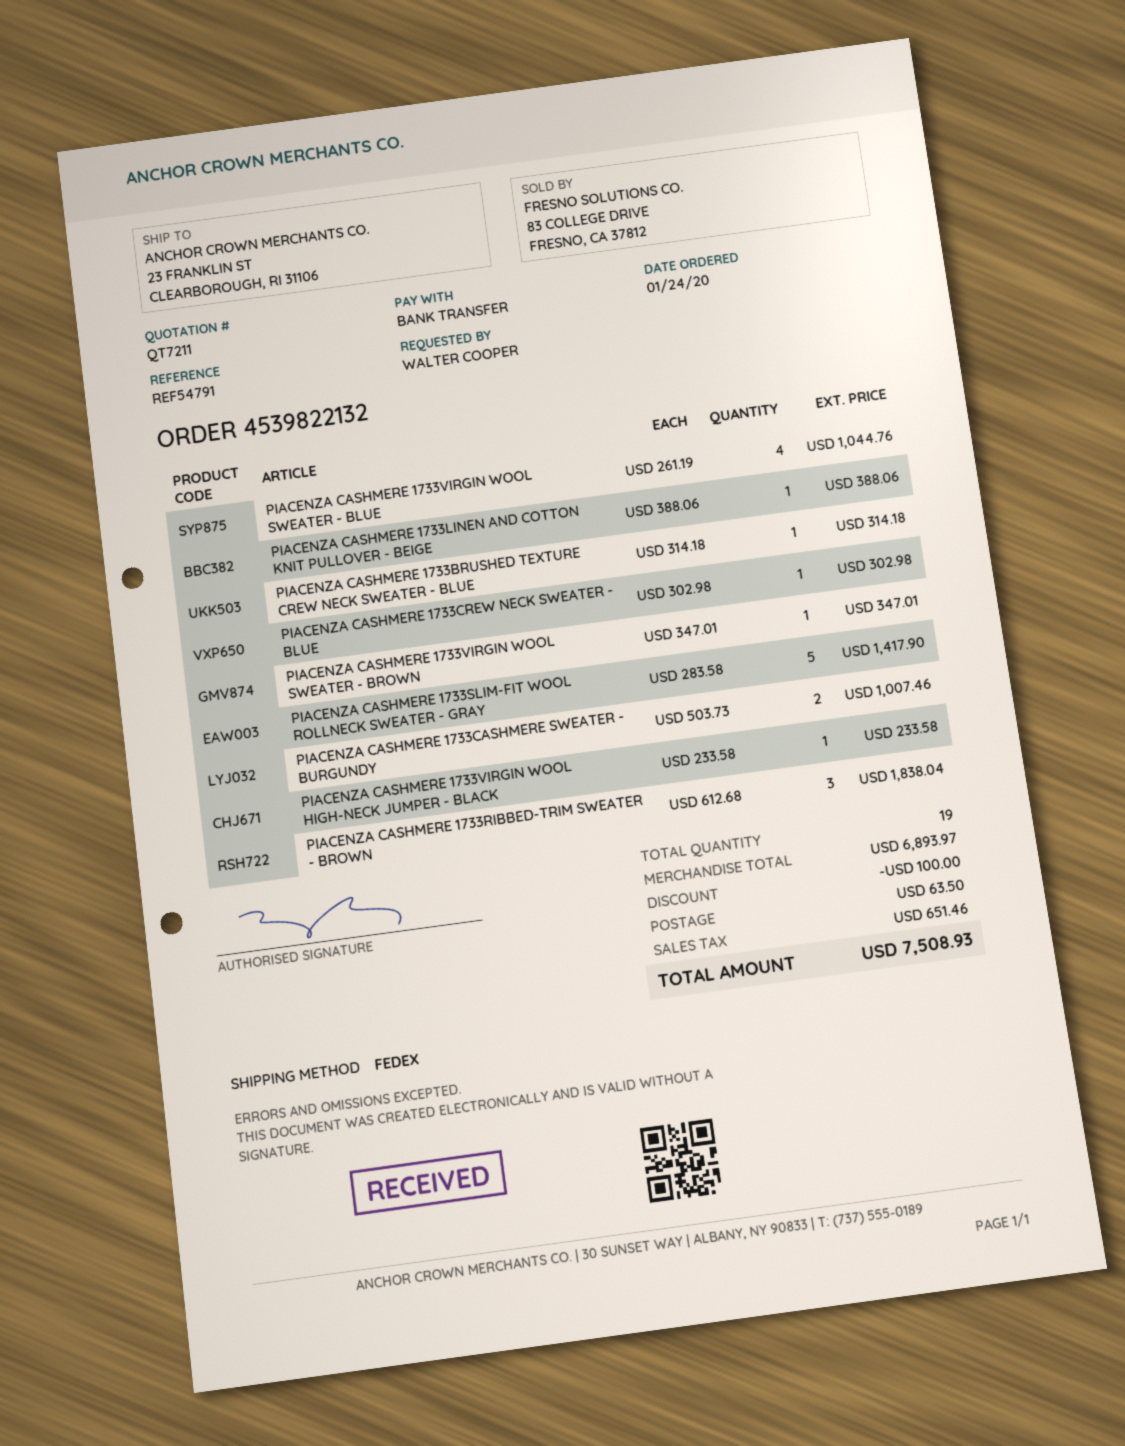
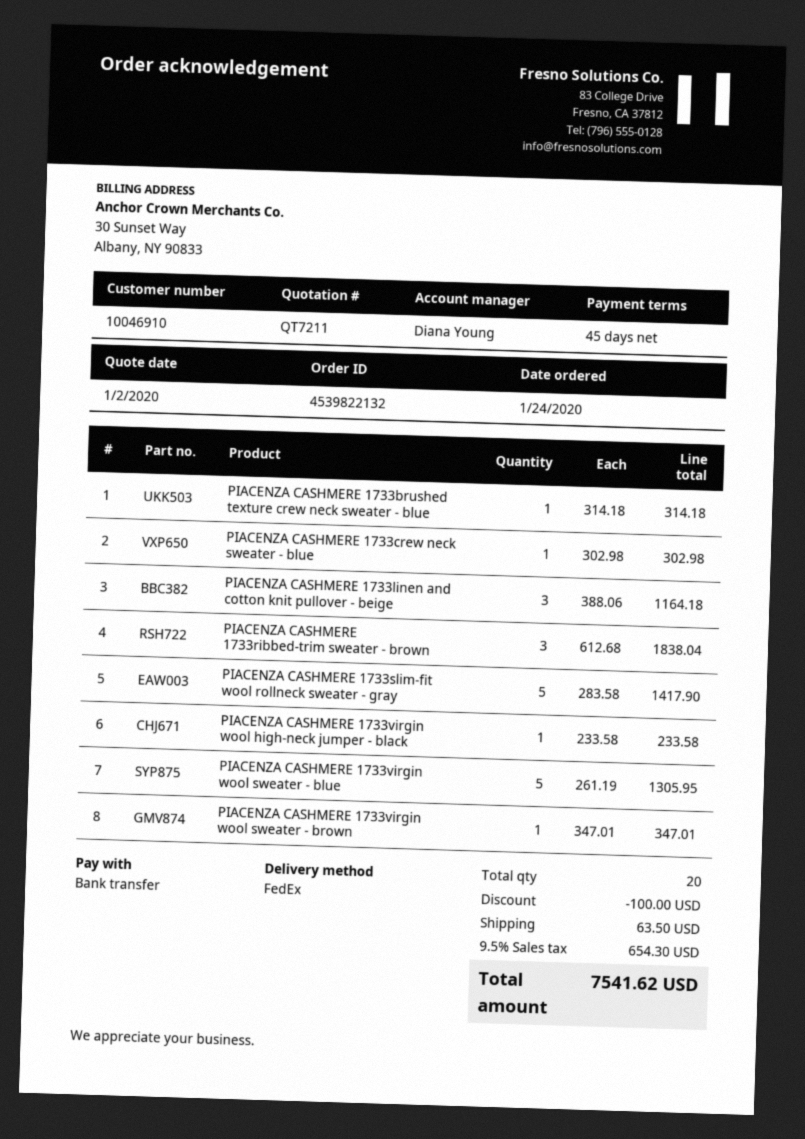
PIACENZA CASHMERE 1733VIRGIN WOOL SWEATER - BLUE: 4 x 261.19 = 1044.76 -> 5 x 261.19 = 1305.95
PIACENZA CASHMERE 1733LINEN AND COTTON KNIT PULLOVER - BEIGE: 1 x 388.06 = 388.06 -> 3 x 388.06 = 1164.18
PIACENZA CASHMERE 1733CASHMERE SWEATER - BURGUNDY: 2 x 503.73 = 1007.46 -> none
total quantity: 19 -> 20
tax: 651.46 -> 654.30
total: 7508.93 -> 7541.62

